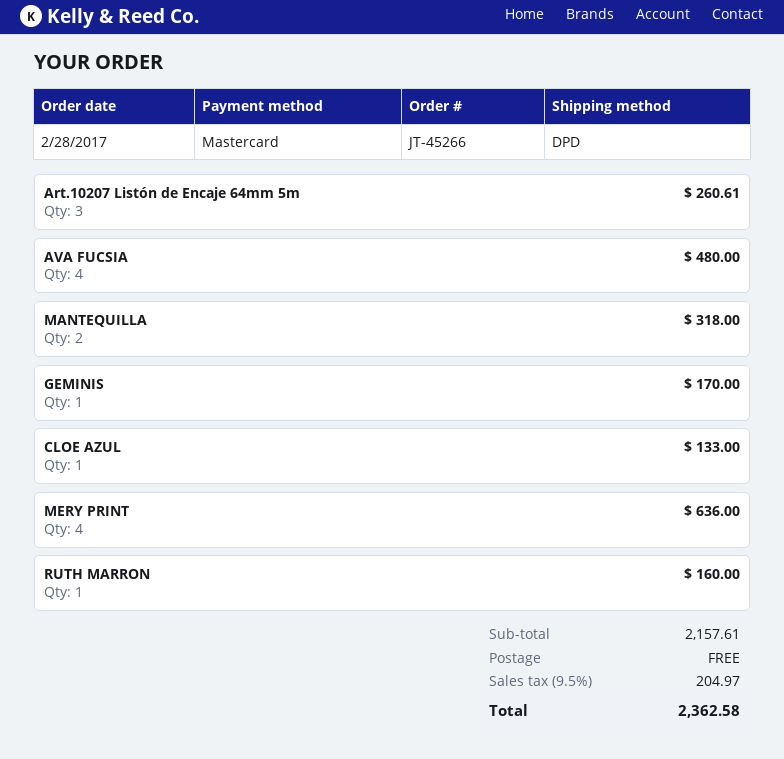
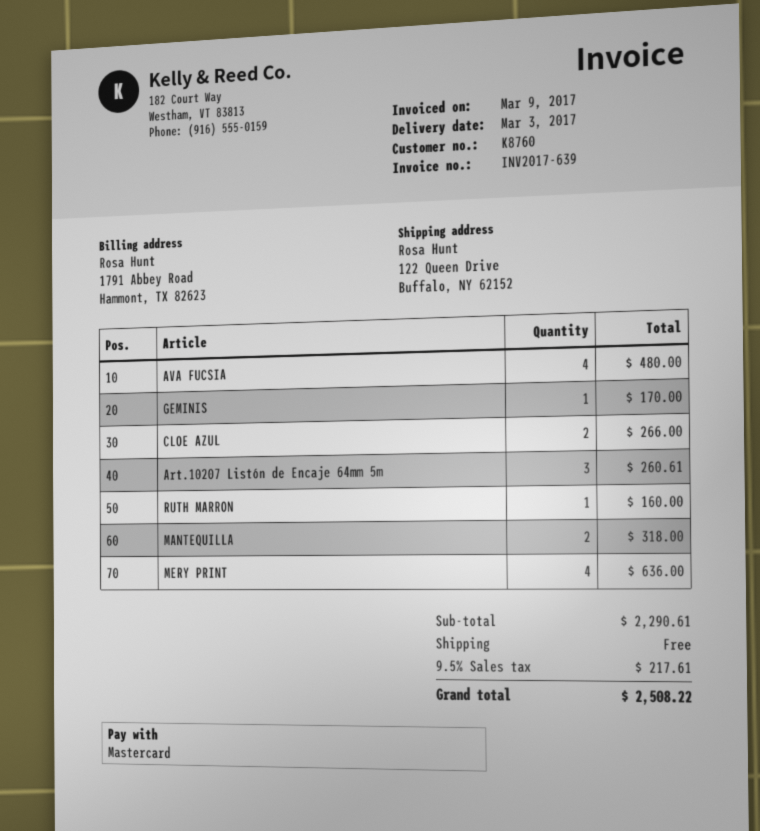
CLOE AZUL: 1 for 133.00 -> 2 for 266.00
subtotal: 2157.61 -> 2290.61
tax: 9.5% = 204.97 -> 9.5% = 217.61
total: 2362.58 -> 2508.22

